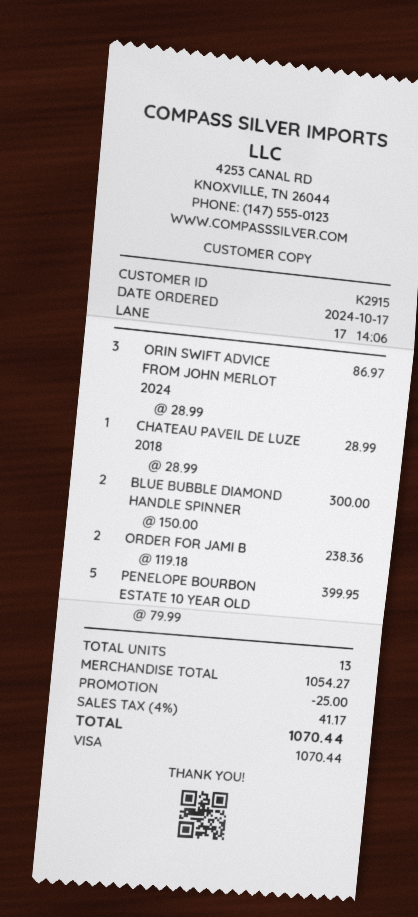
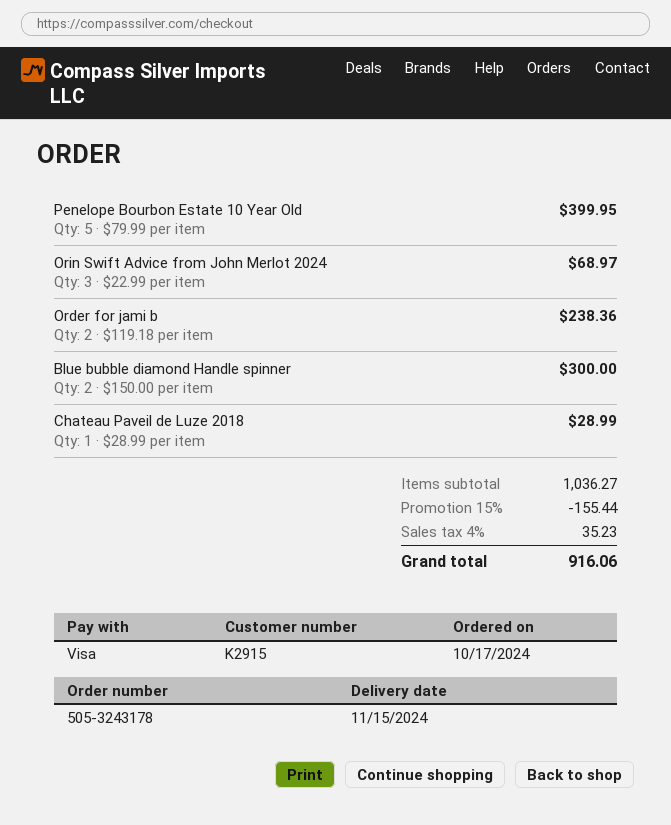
ORIN SWIFT ADVICE FROM JOHN MERLOT 2024: 3 x 28.99 = 86.97 -> 3 x 22.99 = 68.97
subtotal: 1054.27 -> 1036.27
discount: 25.00 -> 155.44
tax: 4% = 41.17 -> 4% = 35.23
total: 1070.44 -> 916.06

